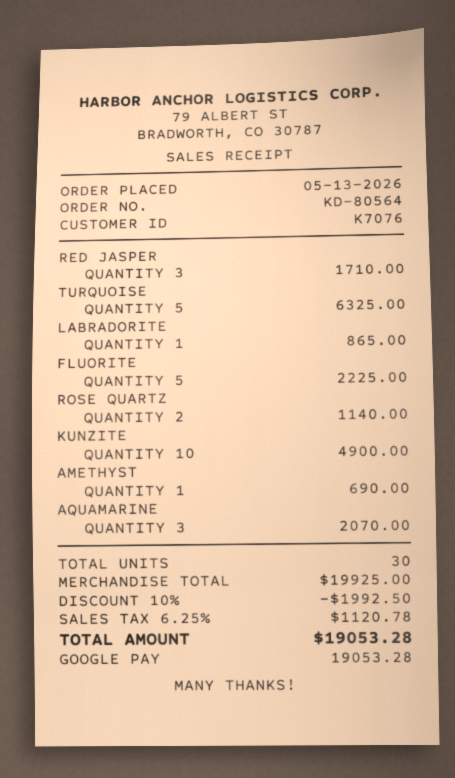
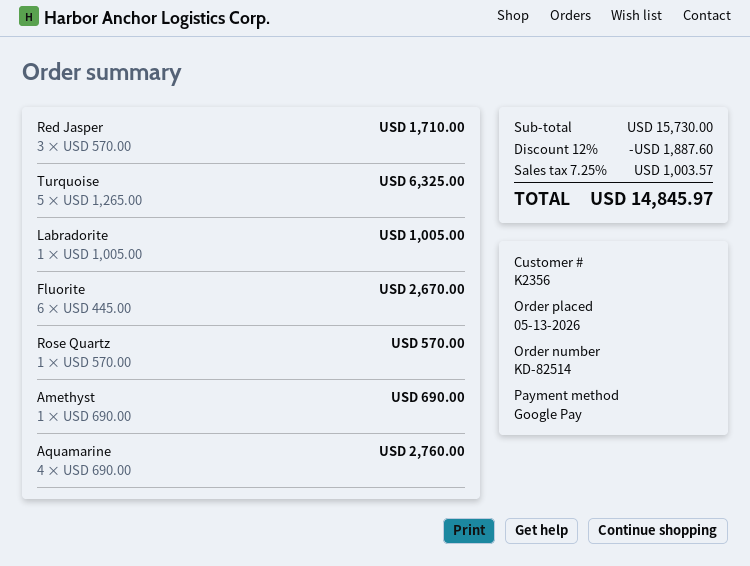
order number: KD-80564 -> KD-82514
customer number: K7076 -> K2356
LABRADORITE: 1 for 865.00 -> 1 for 1005.00
FLUORITE: 5 for 2225.00 -> 6 for 2670.00
ROSE QUARTZ: 2 for 1140.00 -> 1 for 570.00
KUNZITE: 10 for 4900.00 -> none
AQUAMARINE: 3 for 2070.00 -> 4 for 2760.00
subtotal: 19925.00 -> 15730.00
discount: 10% = 1992.50 -> 12% = 1887.60
tax: 6.25% = 1120.78 -> 7.25% = 1003.57
total: 19053.28 -> 14845.97

